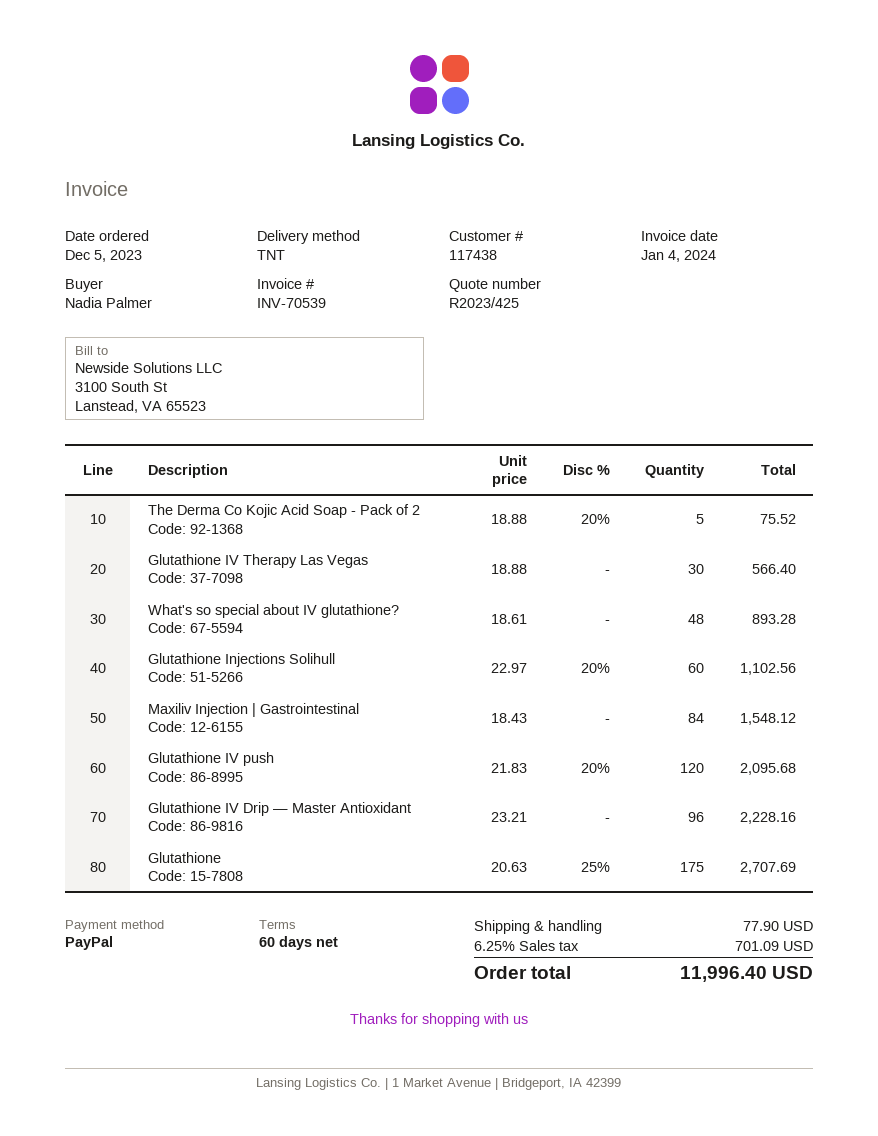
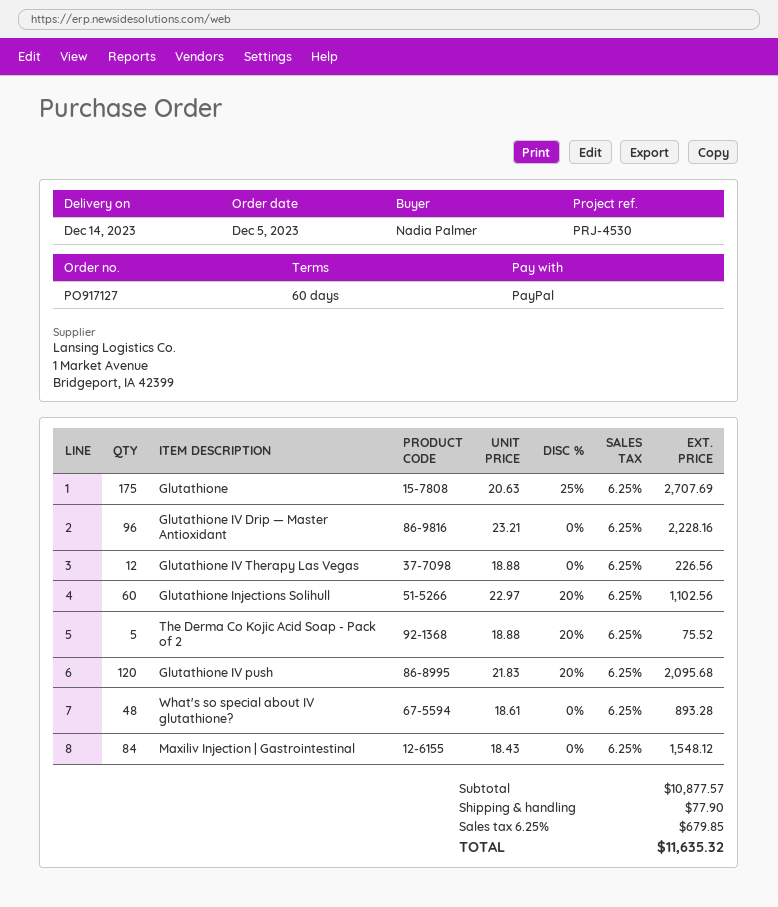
Glutathione IV Therapy Las Vegas: 30 x 18.88 = 566.40 -> 12 x 18.88 = 226.56
tax: 6.25% = 701.09 -> 6.25% = 679.85
total: 11996.40 -> 11635.32

